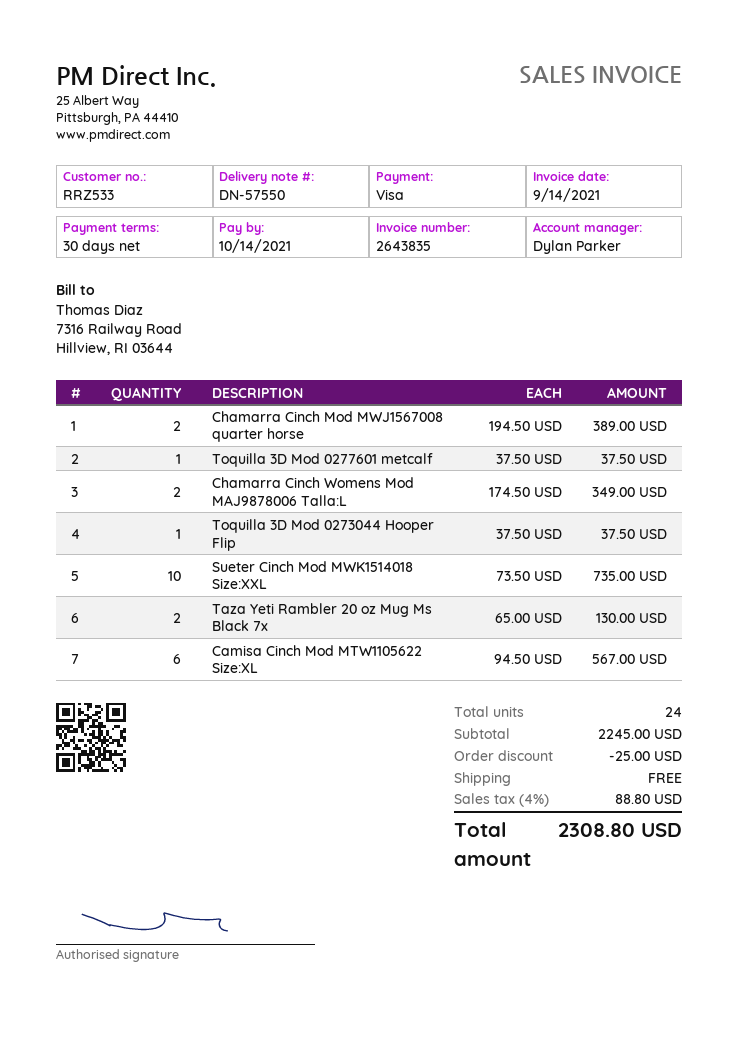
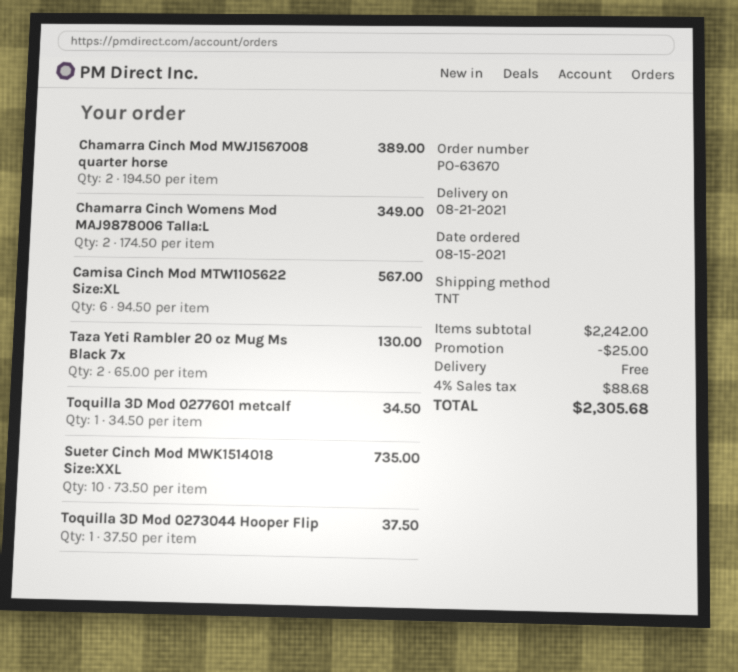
Toquilla 3D Mod 0277601 metcalf: 1 x 37.50 = 37.50 -> 1 x 34.50 = 34.50
subtotal: 2245.00 -> 2242.00
tax: 4% = 88.80 -> 4% = 88.68
total: 2308.80 -> 2305.68

